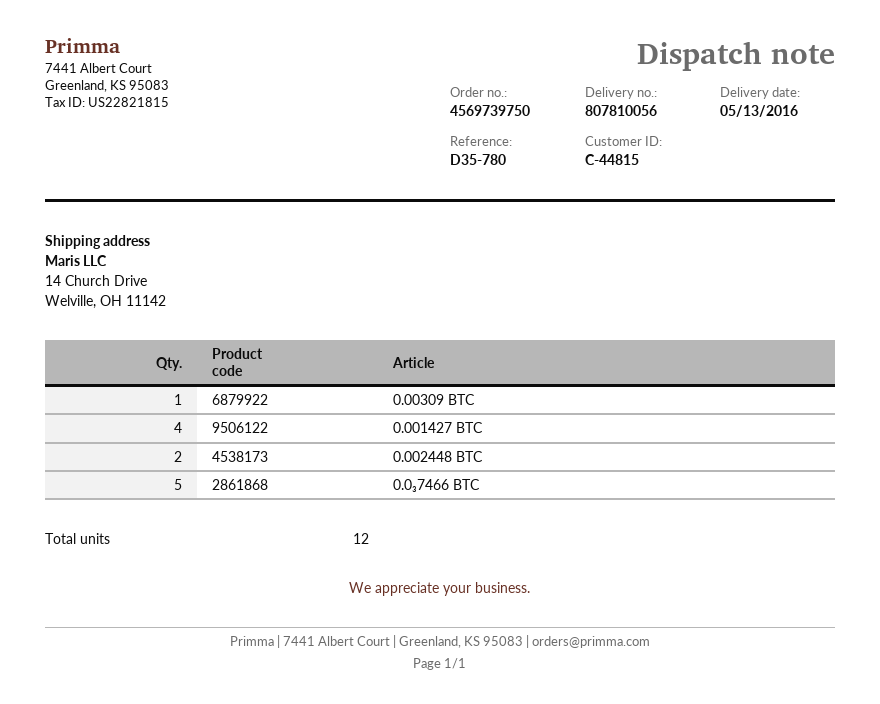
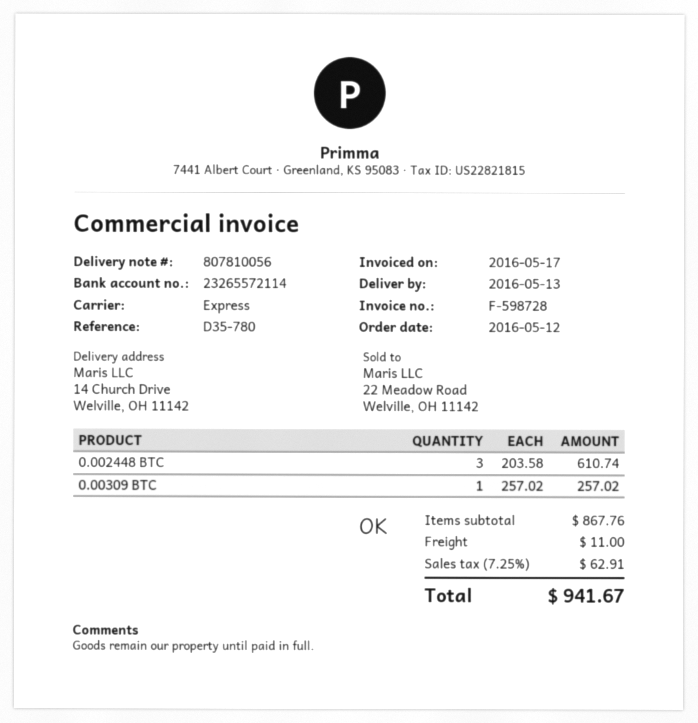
0.001427 BTC: 4 -> none
0.002448 BTC: 2 -> 3
0.0₃7466 BTC: 5 -> none

